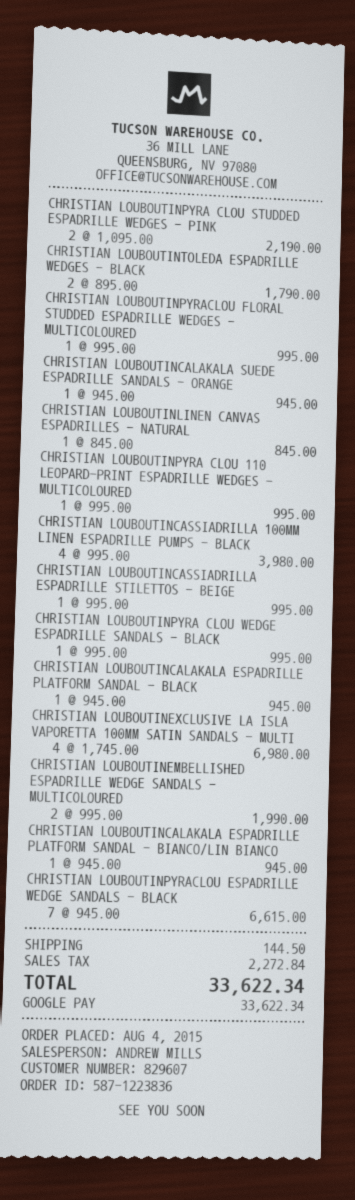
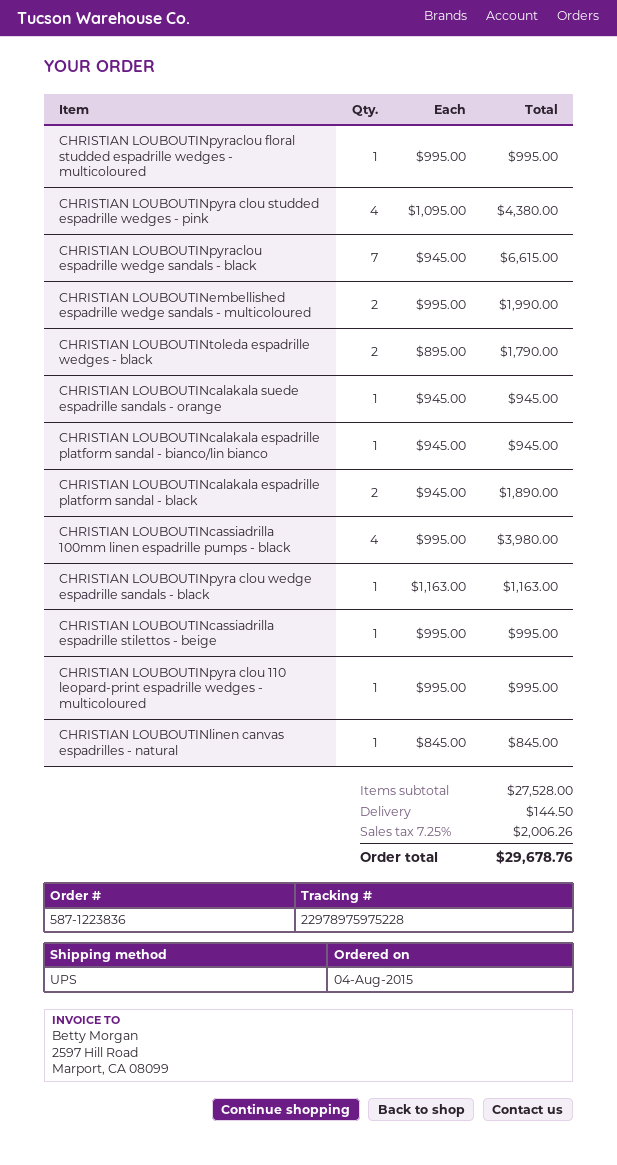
CHRISTIAN LOUBOUTINPYRA CLOU STUDDED ESPADRILLE WEDGES - PINK: 2 x 1095.00 = 2190.00 -> 4 x 1095.00 = 4380.00
CHRISTIAN LOUBOUTINPYRA CLOU WEDGE ESPADRILLE SANDALS - BLACK: 1 x 995.00 = 995.00 -> 1 x 1163.00 = 1163.00
CHRISTIAN LOUBOUTINCALAKALA ESPADRILLE PLATFORM SANDAL - BLACK: 1 x 945.00 = 945.00 -> 2 x 945.00 = 1890.00
CHRISTIAN LOUBOUTINEXCLUSIVE LA ISLA VAPORETTA 100MM SATIN SANDALS - MULTI: 4 x 1745.00 = 6980.00 -> none
tax: 2272.84 -> 2006.26
total: 33622.34 -> 29678.76

